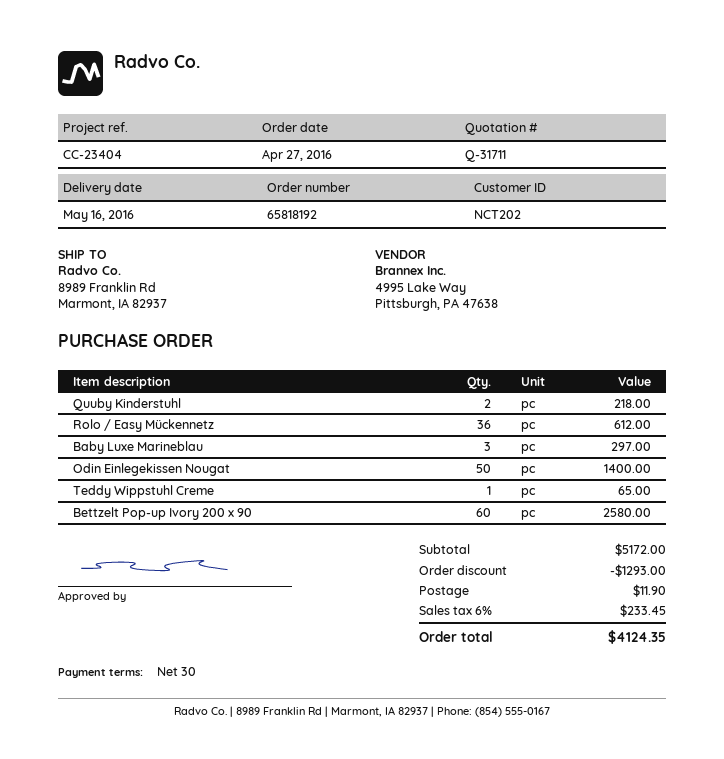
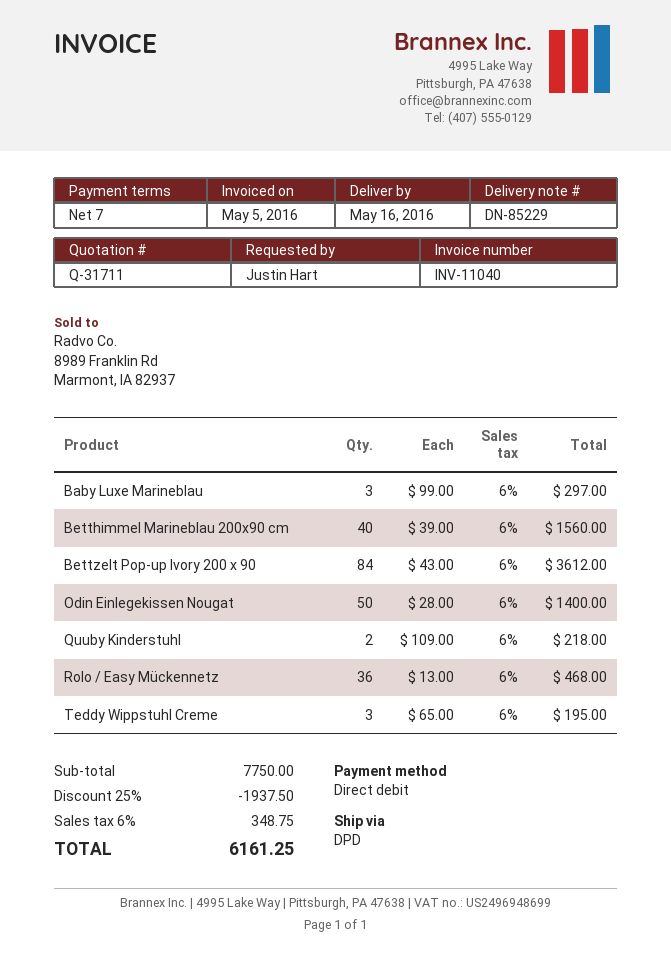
payment terms: 30 days -> 7 days
Rolo / Easy Mückennetz: 36 for 612.00 -> 36 for 468.00
Teddy Wippstuhl Creme: 1 for 65.00 -> 3 for 195.00
Bettzelt Pop-up Ivory 200 x 90: 60 for 2580.00 -> 84 for 3612.00
Betthimmel Marineblau 200x90 cm: none -> 40 for 1560.00
subtotal: 5172.00 -> 7750.00
discount: 1293.00 -> 1937.50
shipping: 11.90 -> none
tax: 6% = 233.45 -> 6% = 348.75
total: 4124.35 -> 6161.25

